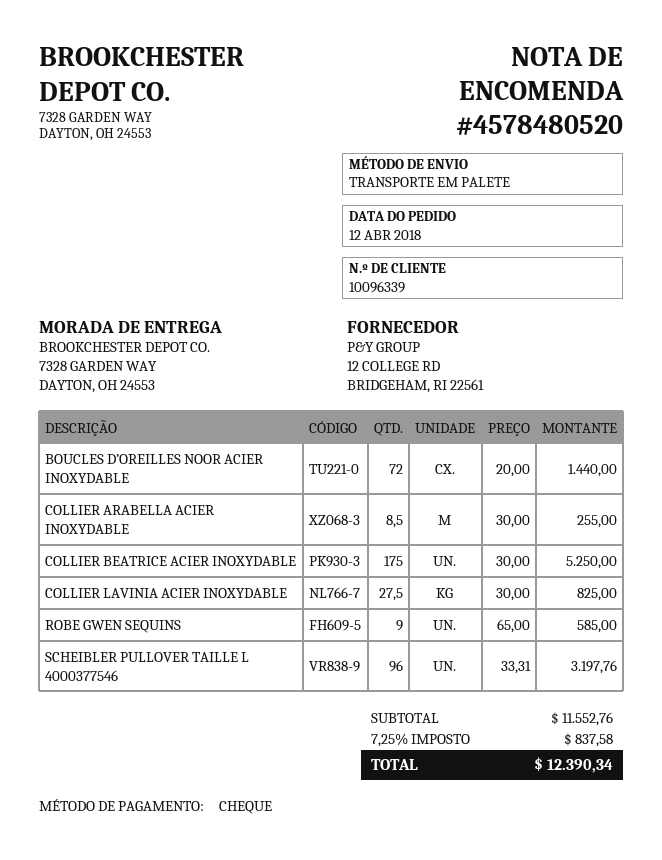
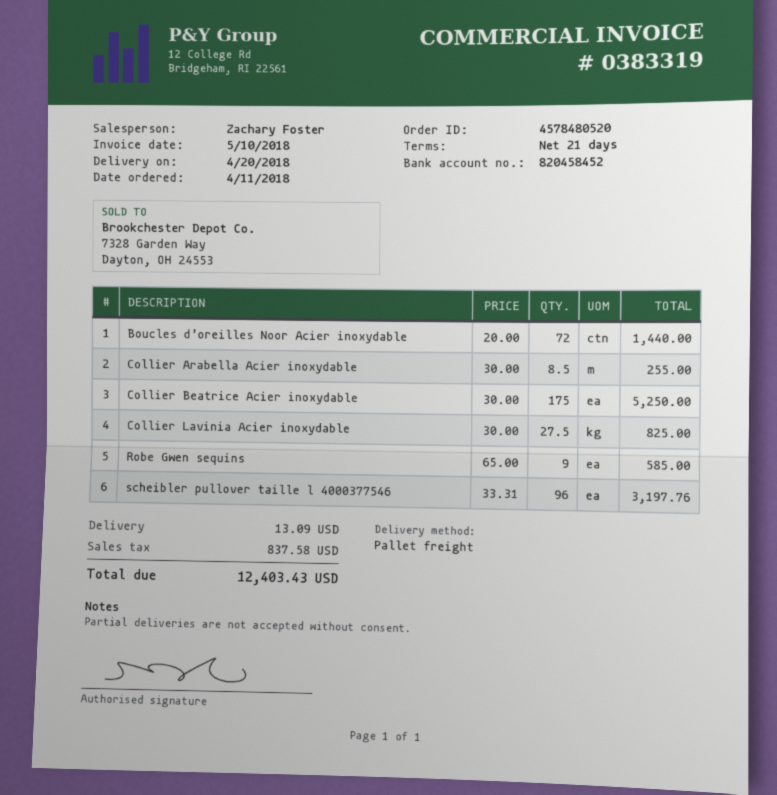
order date: 2018-04-12 -> 2018-04-11
shipping: none -> 13.09
total: 12390.34 -> 12403.43

